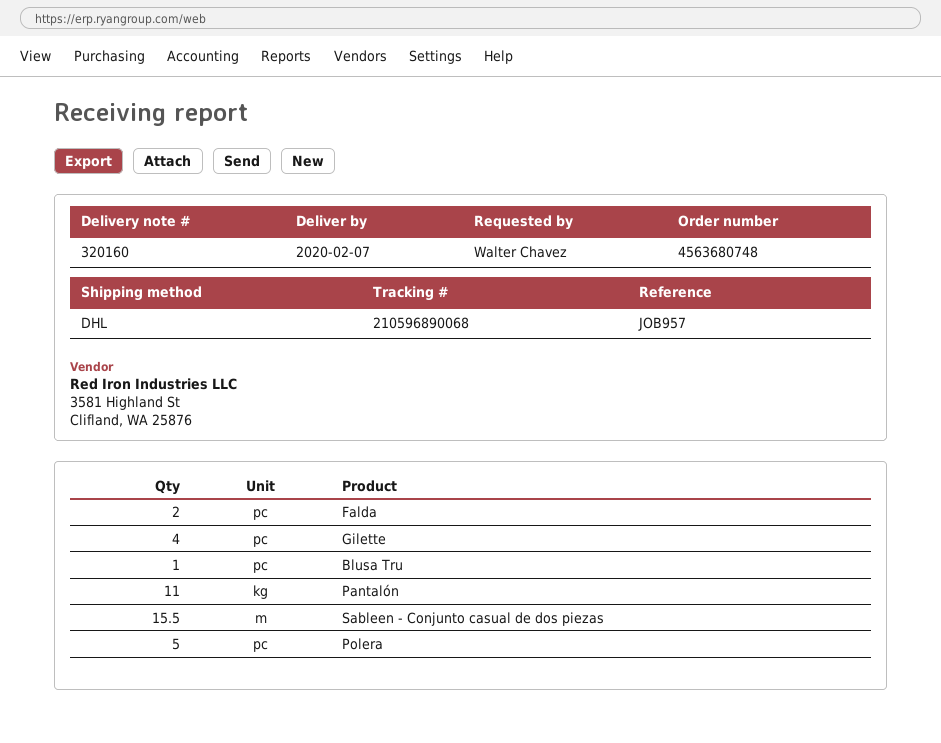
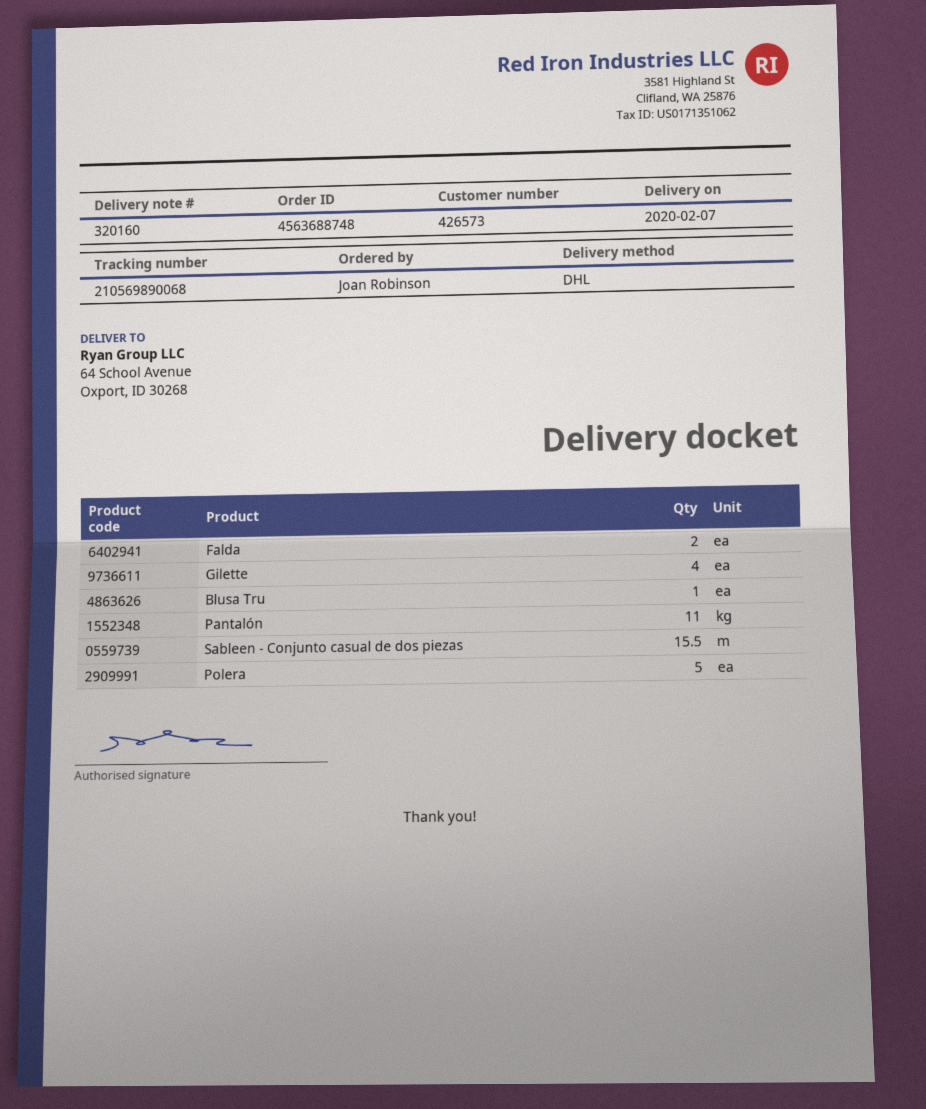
order number: 4563680748 -> 4563688748
ordered by: Walter Chavez -> Joan Robinson
tracking number: 210596890068 -> 210569890068

